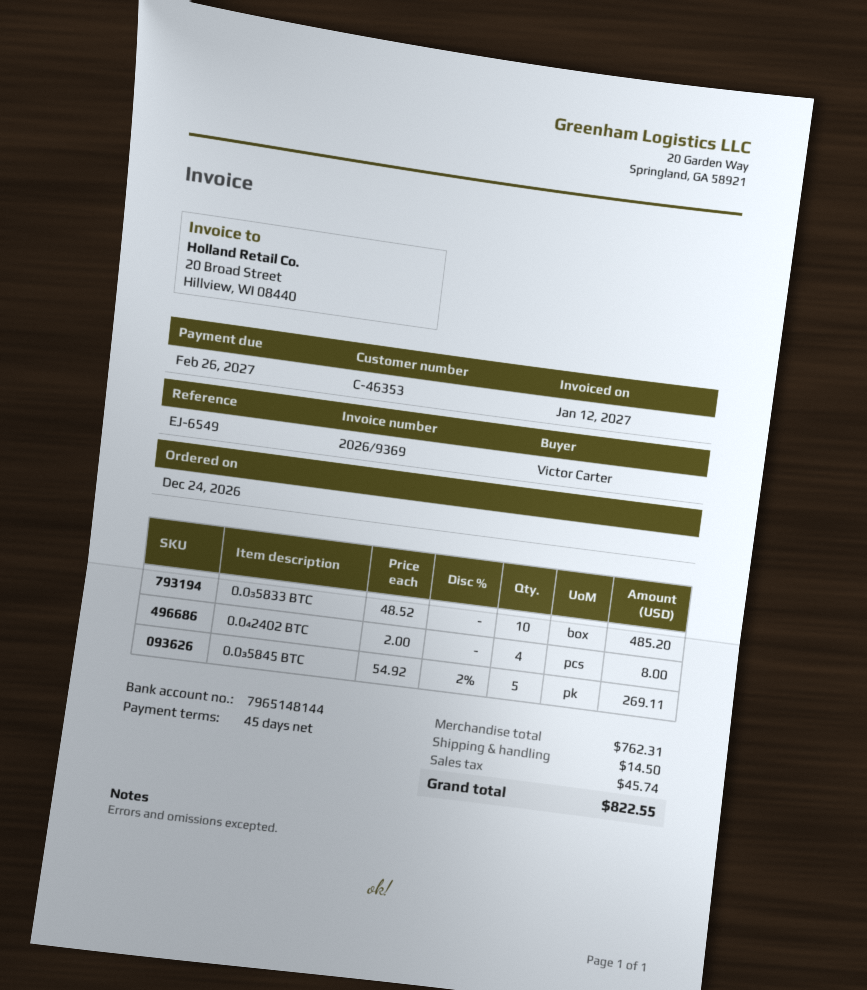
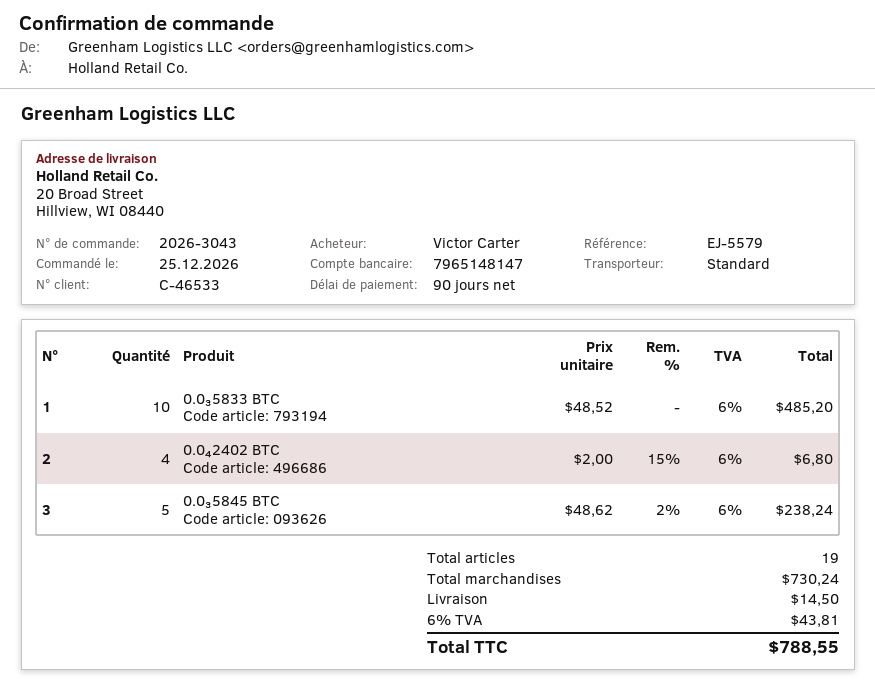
order date: 2026-12-24 -> 2026-12-25
payment terms: 45 days -> 90 days
customer number: C-46353 -> C-46533
reference: EJ-6549 -> EJ-5579
bank account: 7965148144 -> 7965148147
0.0₄2402 BTC: 4 x 2.00 = 8.00 -> 4 x 2.00 - 15% = 6.80
0.0₃5845 BTC: 5 x 54.92 - 2% = 269.11 -> 5 x 48.62 - 2% = 238.24
subtotal: 762.31 -> 730.24
tax: 45.74 -> 43.81
total: 822.55 -> 788.55

